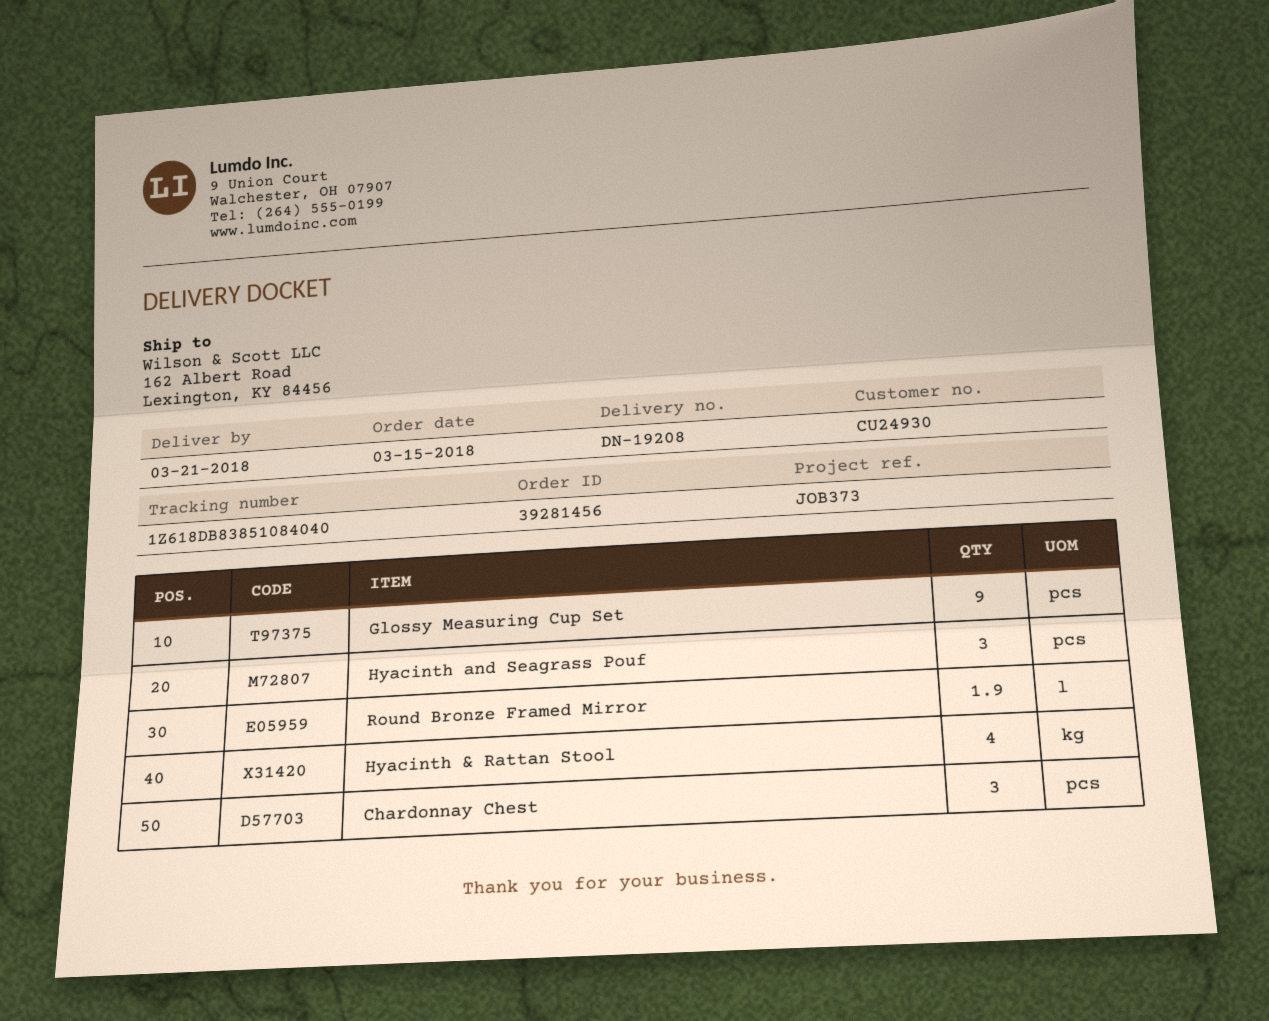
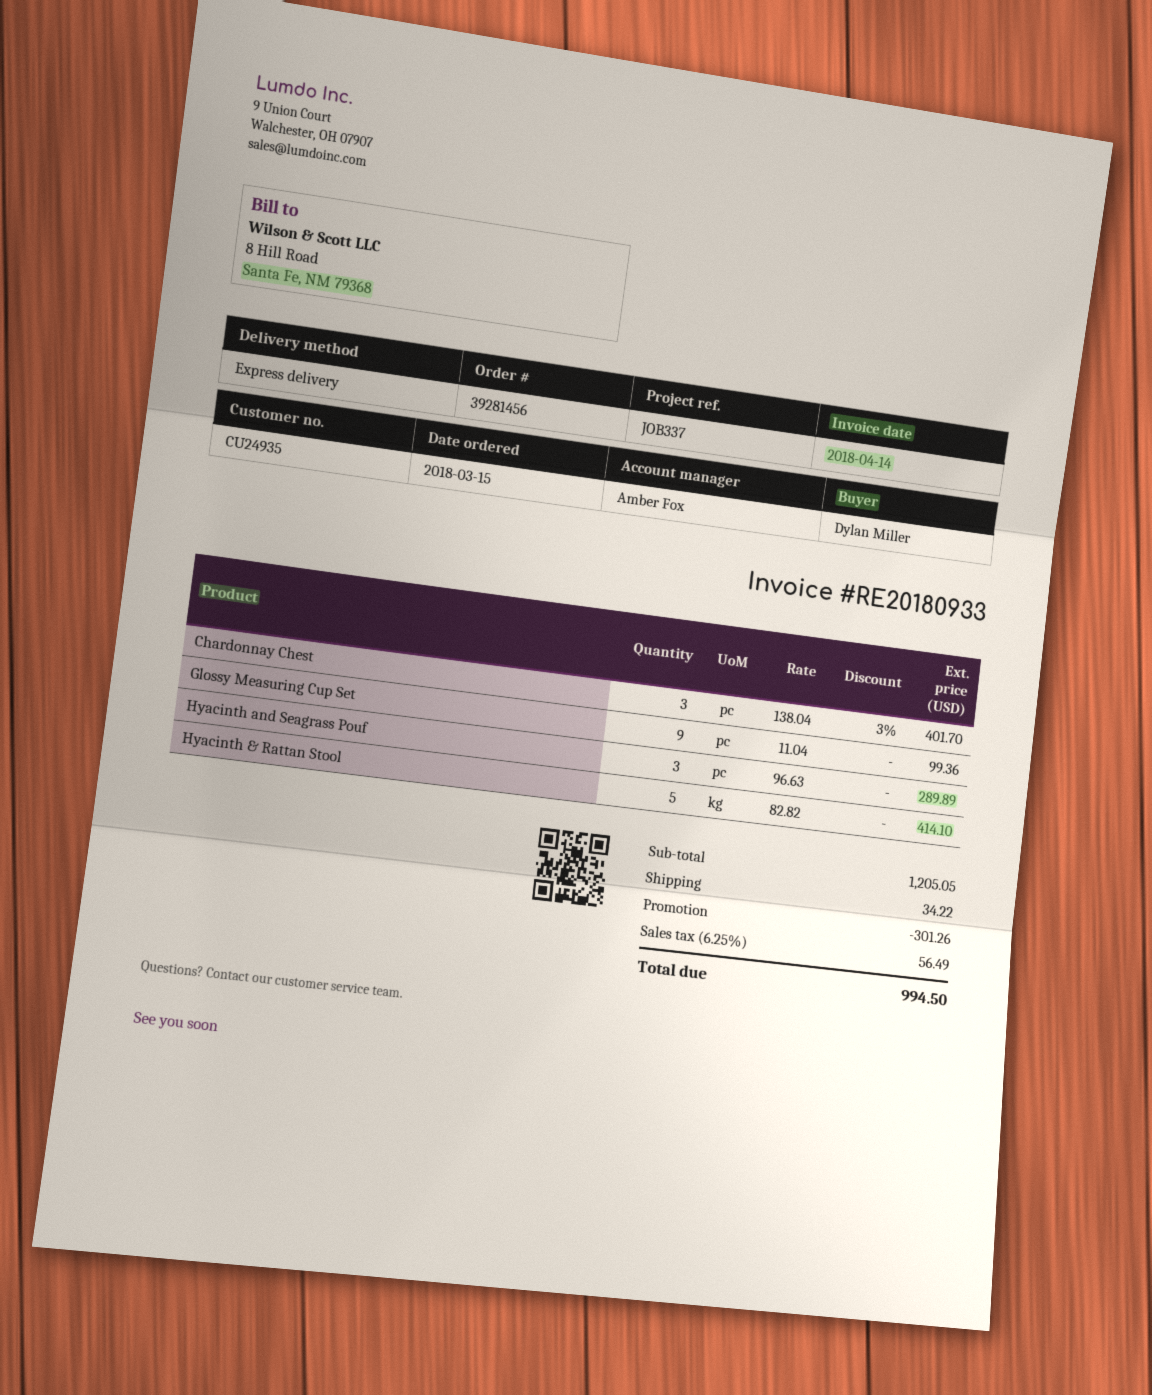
customer number: CU24930 -> CU24935
reference: JOB373 -> JOB337
Round Bronze Framed Mirror: 1.9 -> none
Hyacinth & Rattan Stool: 4 -> 5

